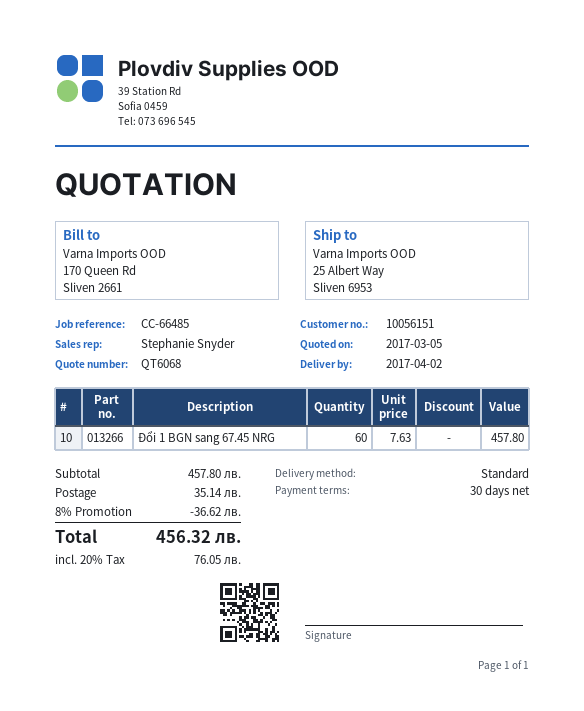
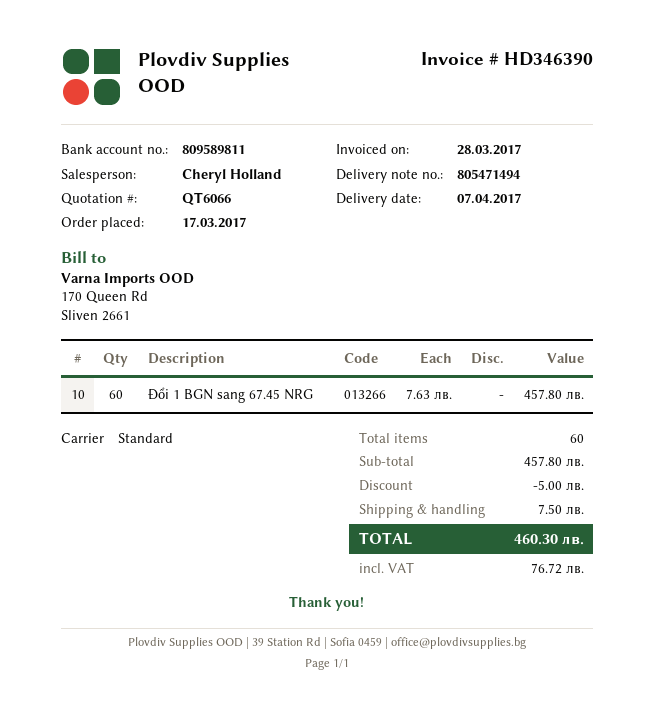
quote number: QT6068 -> QT6066
delivery date: 2017-04-02 -> 2017-04-07
sales rep: Stephanie Snyder -> Cheryl Holland
discount: 36.62 -> 5.00
shipping: 35.14 -> 7.50
tax: 76.05 -> 76.72
total: 456.32 -> 460.30

